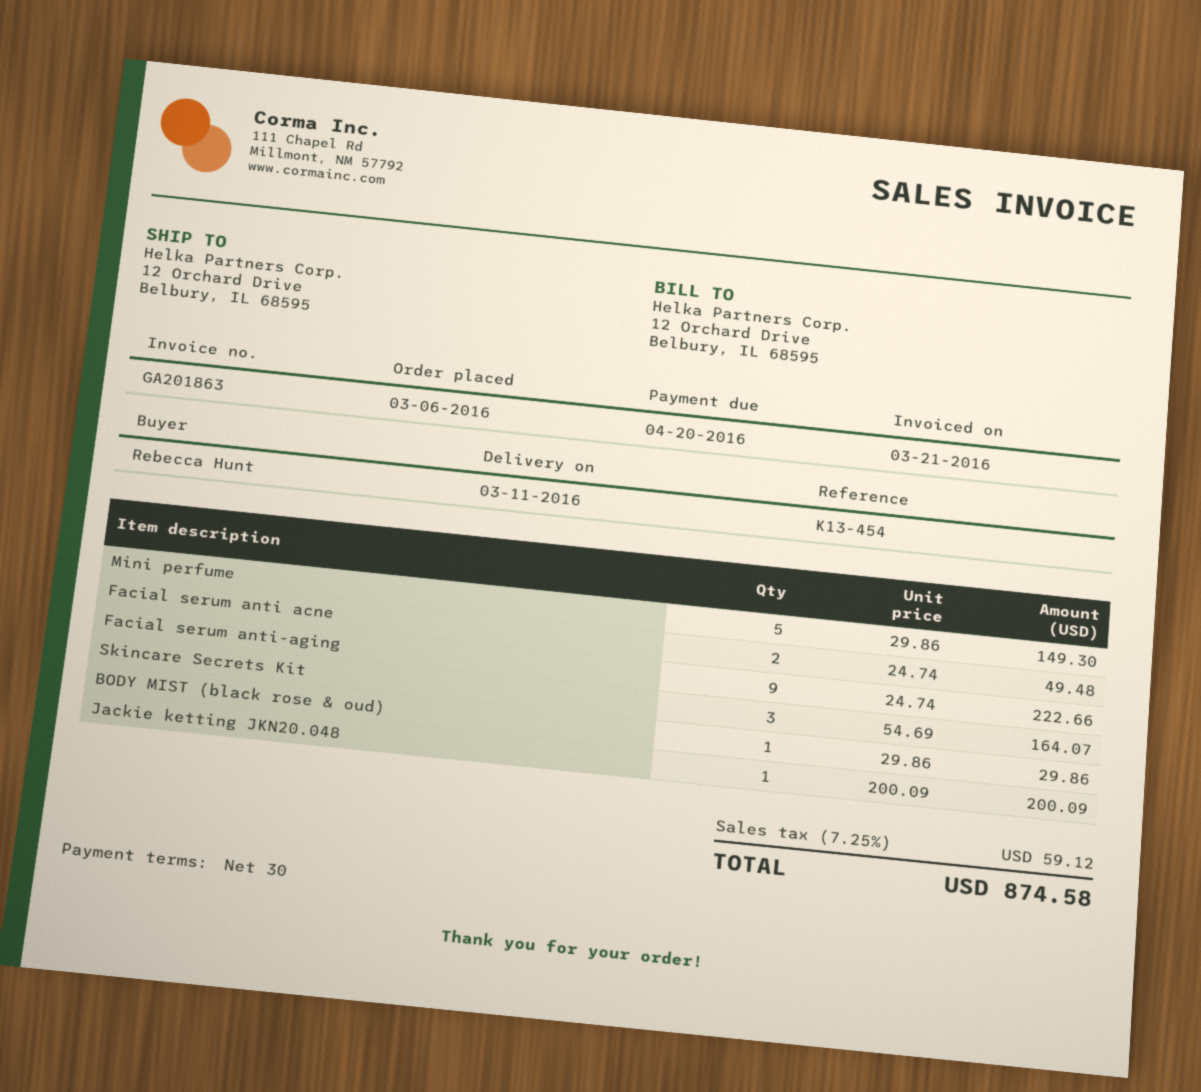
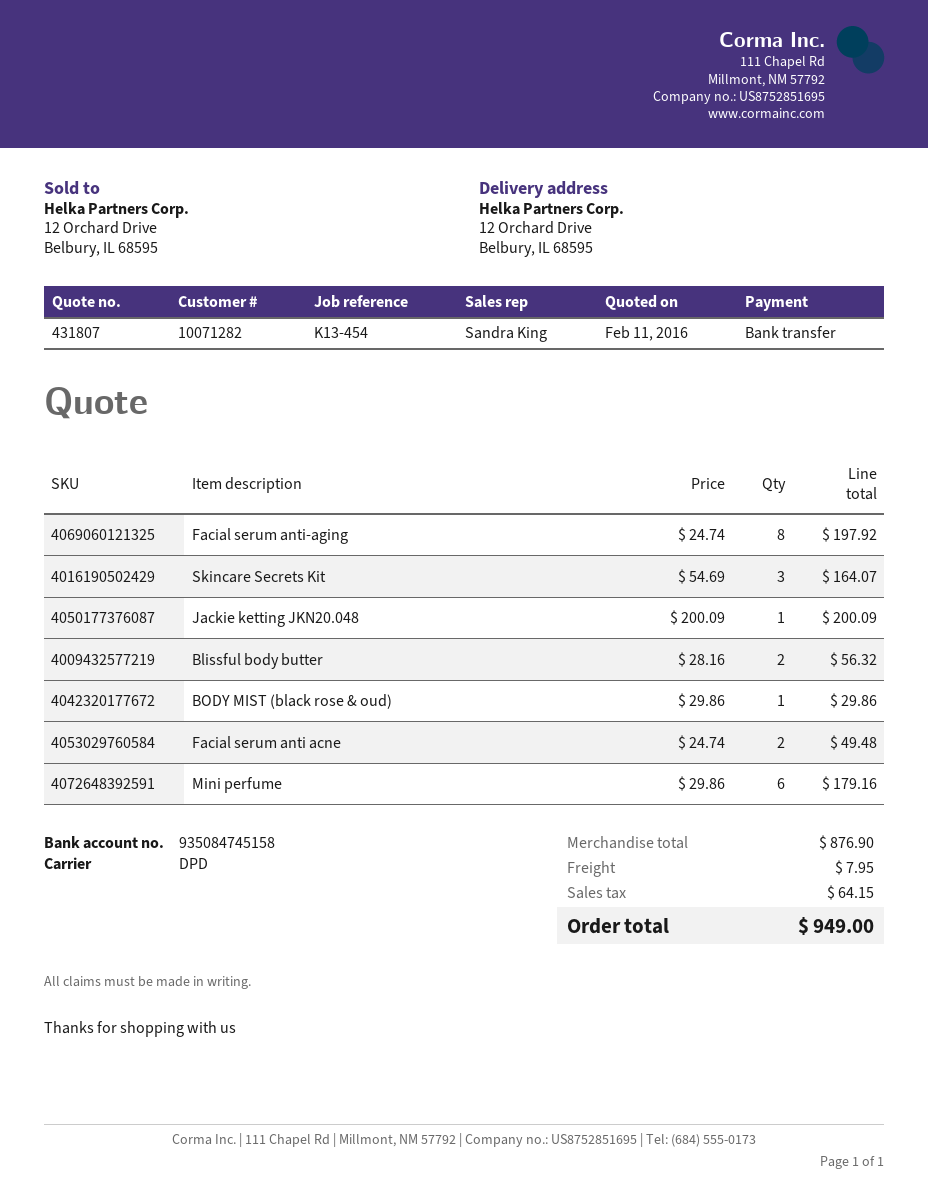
Mini perfume: 5 x 29.86 = 149.30 -> 6 x 29.86 = 179.16
Facial serum anti-aging: 9 x 24.74 = 222.66 -> 8 x 24.74 = 197.92
Blissful body butter: none -> 2 x 28.16 = 56.32
shipping: none -> 7.95
tax: 59.12 -> 64.15
total: 874.58 -> 949.00

